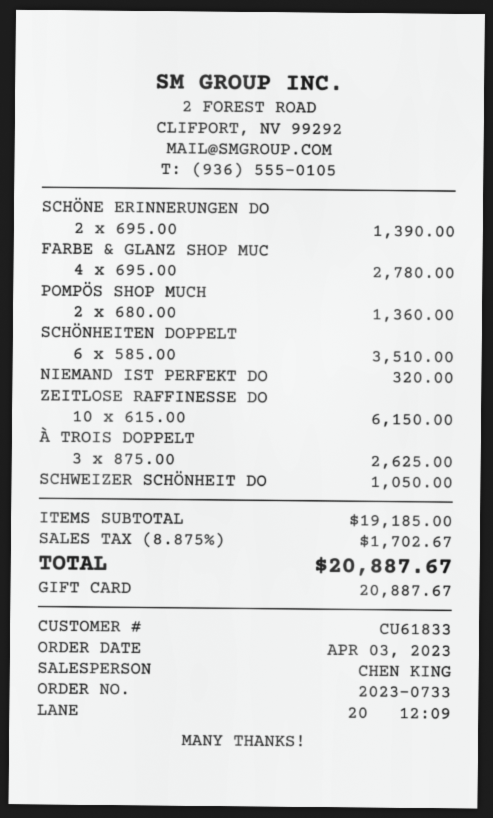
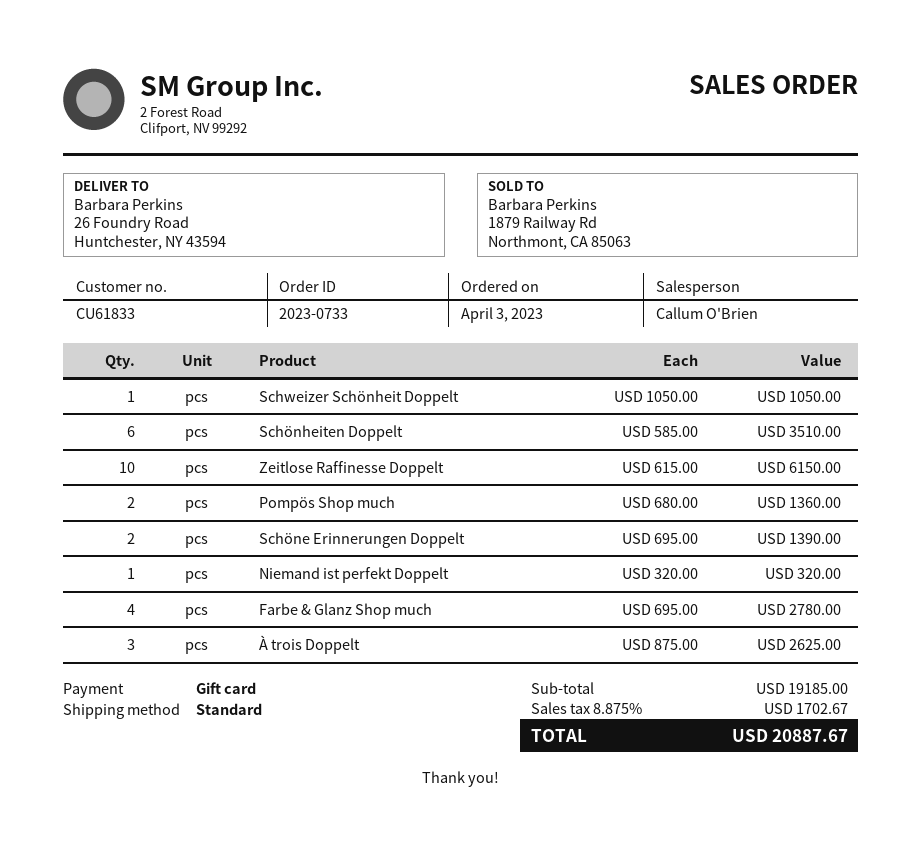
sales rep: CHEN KING -> Callum O'Brien

